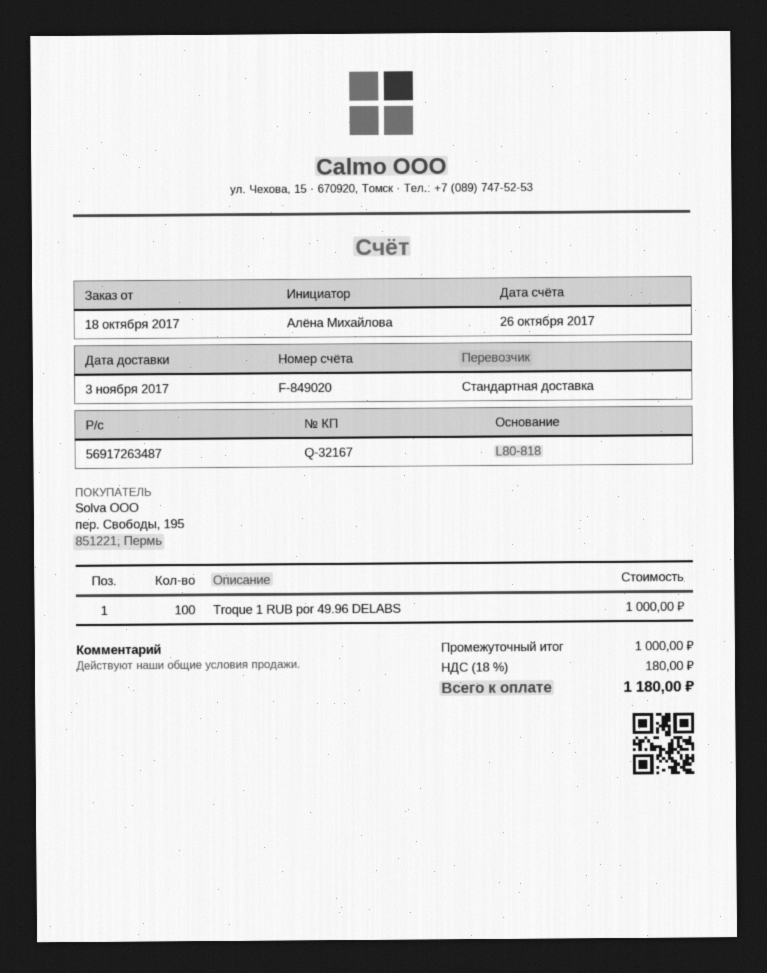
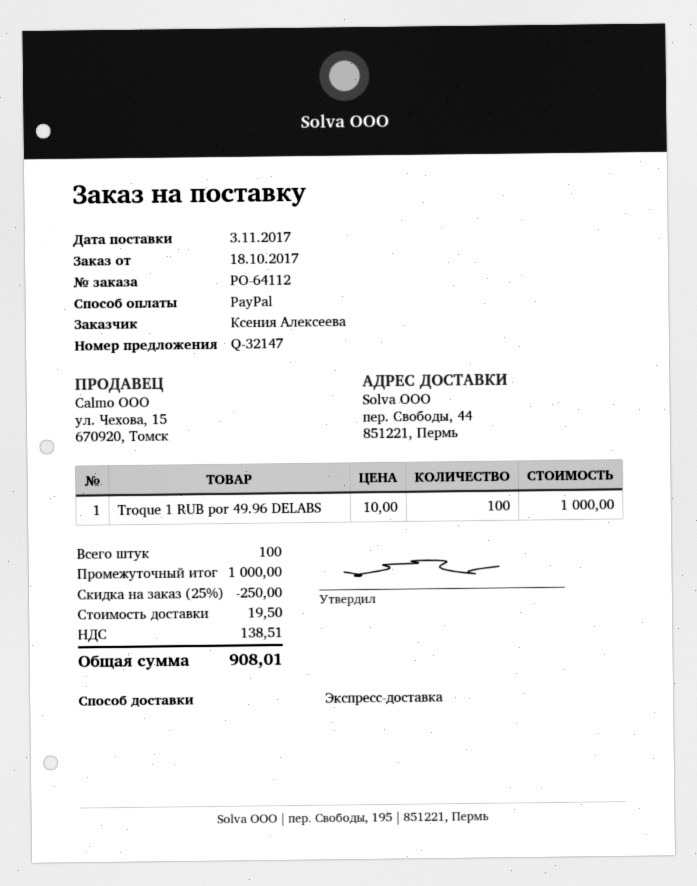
quote number: Q-32167 -> Q-32147
ordered by: Алёна Михайлова -> Ксения Алексеева
shipping method: standard -> express
discount: none -> 25% = 250.00
shipping: none -> 19.50
tax: 180.00 -> 138.51
total: 1180.00 -> 908.01

